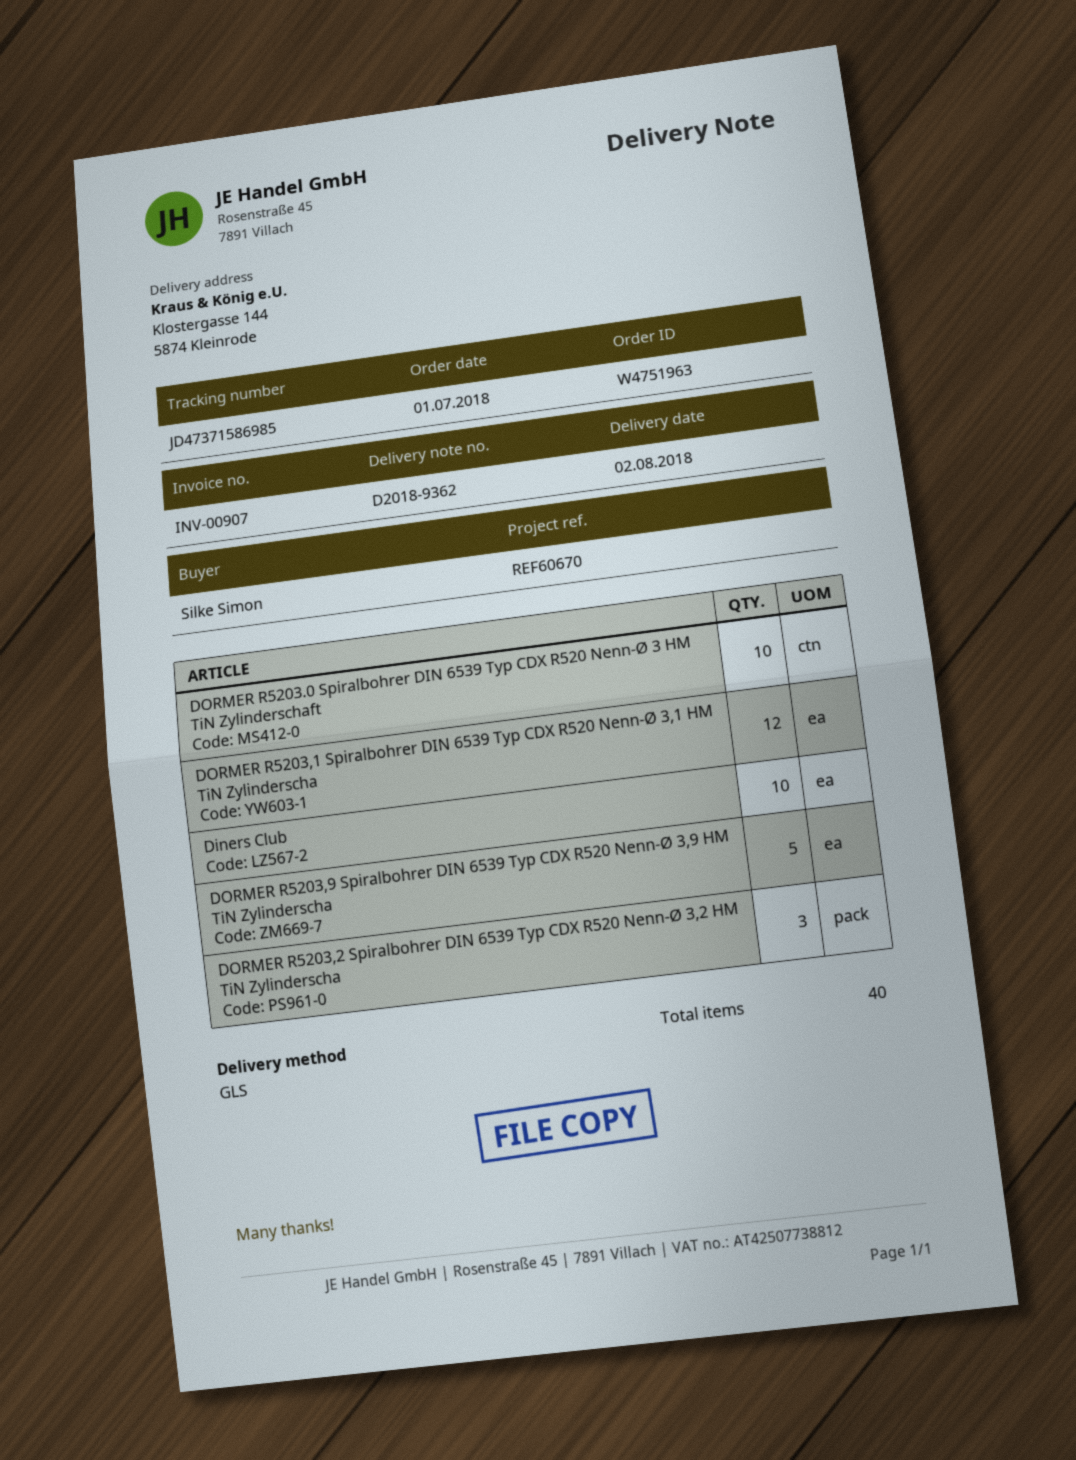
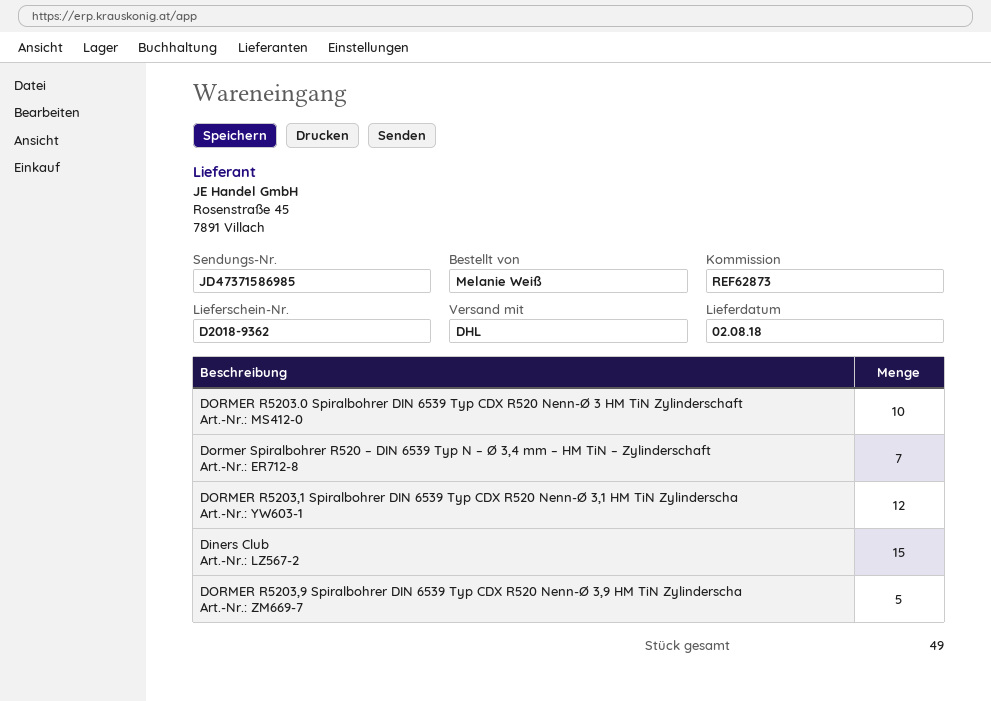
reference: REF60670 -> REF62873
ordered by: Silke Simon -> Melanie Weiß
shipping method: GLS -> DHL
Diners Club: 10 -> 15
DORMER R5203,2 Spiralbohrer DIN 6539 Typ CDX R520 Nenn-Ø 3,2 HM TiN Zylinderscha: 3 -> none
Dormer Spiralbohrer R520 – DIN 6539 Typ N – Ø 3,4 mm – HM TiN – Zylinderschaft: none -> 7
total quantity: 40 -> 49

